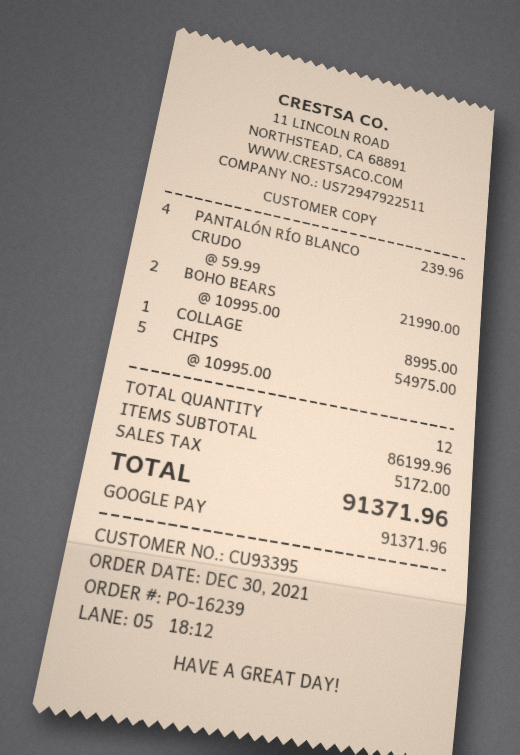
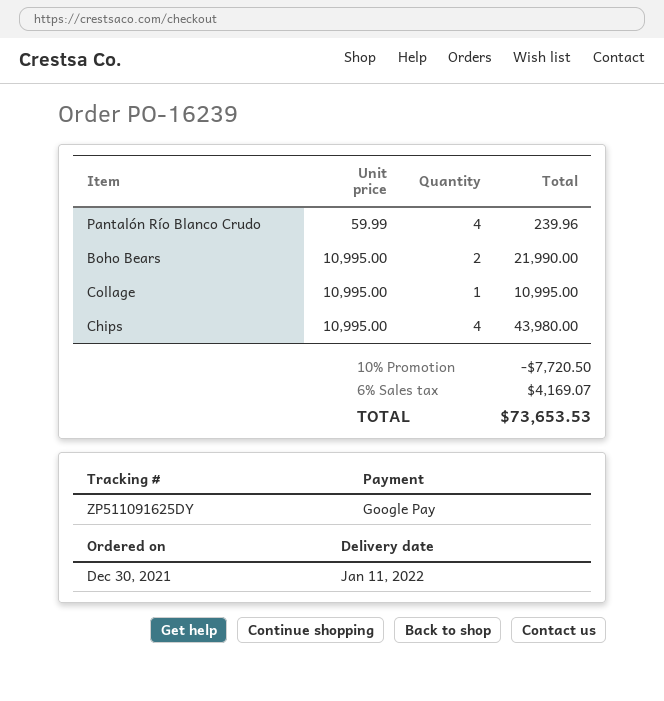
COLLAGE: 1 x 8995.00 = 8995.00 -> 1 x 10995.00 = 10995.00
CHIPS: 5 x 10995.00 = 54975.00 -> 4 x 10995.00 = 43980.00
discount: none -> 10% = 7720.50
tax: 5172.00 -> 4169.07
total: 91371.96 -> 73653.53

